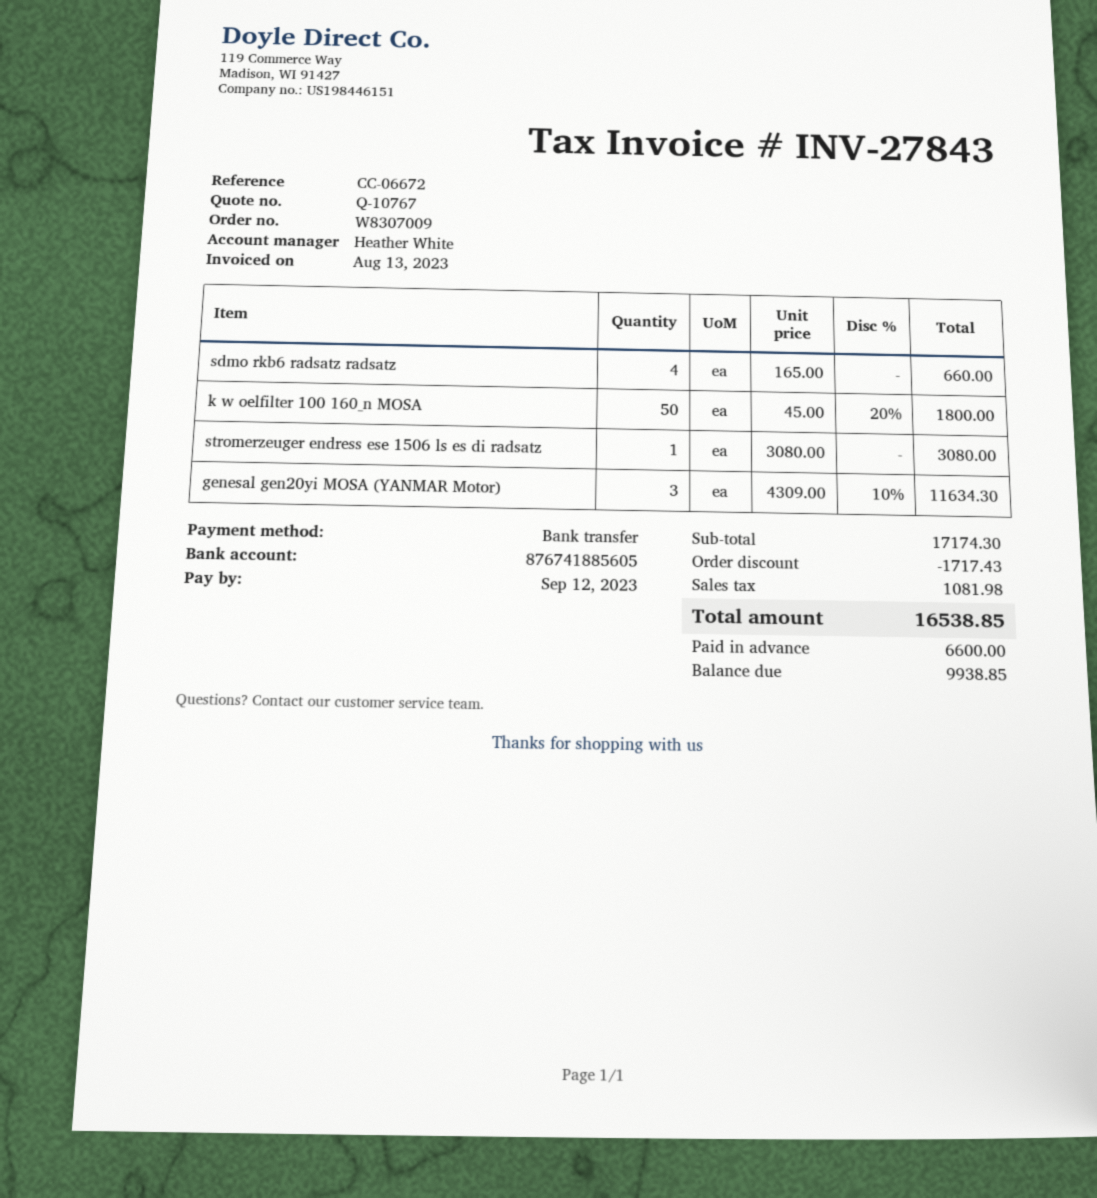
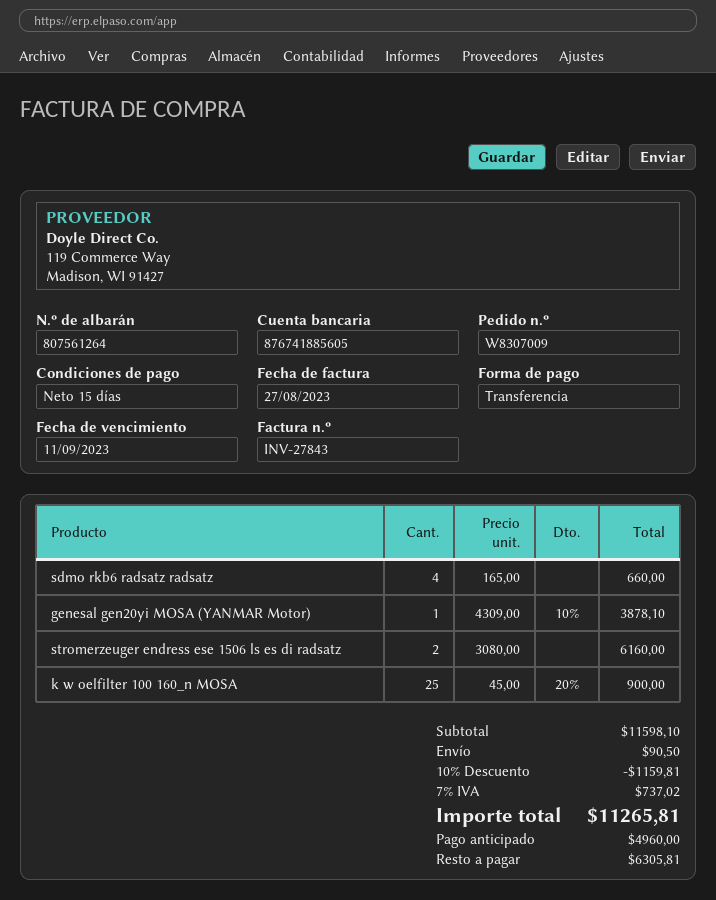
invoice date: 2023-08-13 -> 2023-08-27
due date: 2023-09-12 -> 2023-09-11
k w oelfilter 100 160_n MOSA: 50 x 45.00 - 20% = 1800.00 -> 25 x 45.00 - 20% = 900.00
stromerzeuger endress ese 1506 ls es di radsatz: 1 x 3080.00 = 3080.00 -> 2 x 3080.00 = 6160.00
genesal gen20yi MOSA (YANMAR Motor): 3 x 4309.00 - 10% = 11634.30 -> 1 x 4309.00 - 10% = 3878.10
subtotal: 17174.30 -> 11598.10
discount: 1717.43 -> 1159.81
shipping: none -> 90.50
tax: 1081.98 -> 737.02
total: 16538.85 -> 11265.81
deposit: 6600.00 -> 4960.00
balance: 9938.85 -> 6305.81

